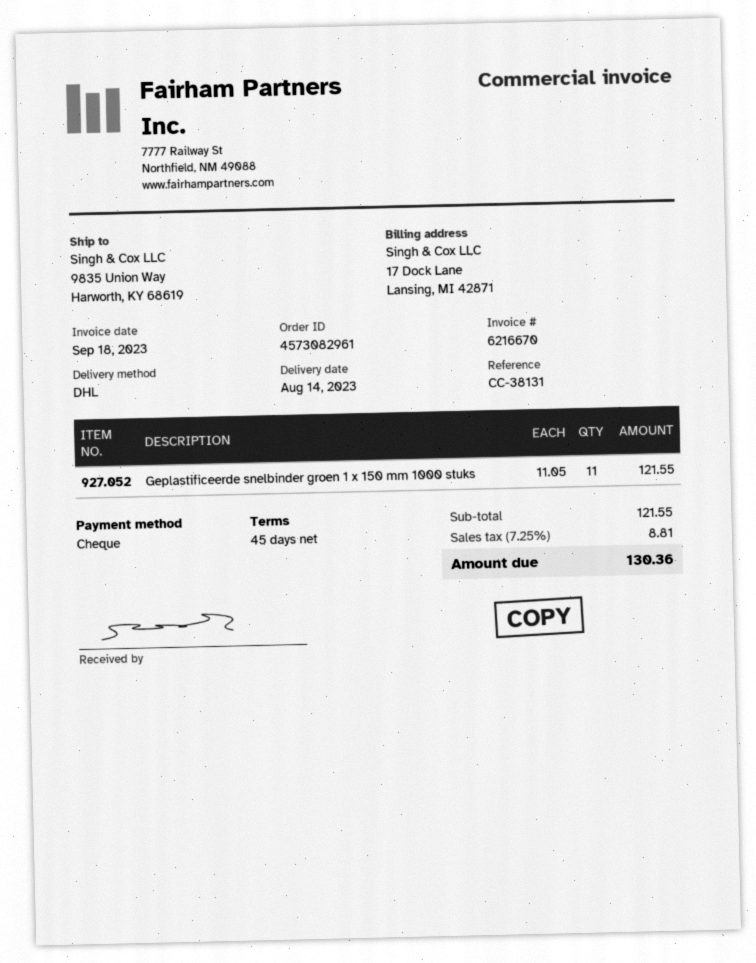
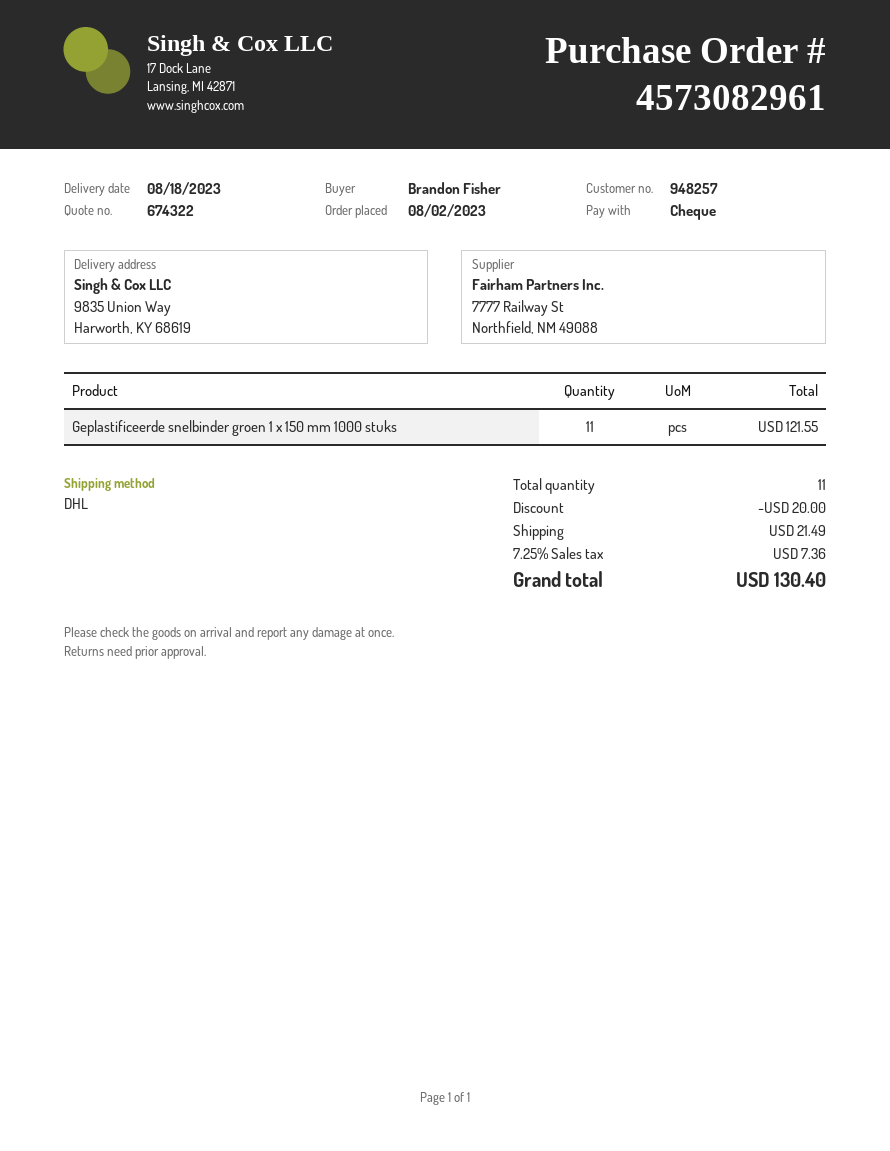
delivery date: 2023-08-14 -> 2023-08-18
discount: none -> 20.00
shipping: none -> 21.49
tax: 7.25% = 8.81 -> 7.25% = 7.36
total: 130.36 -> 130.40

